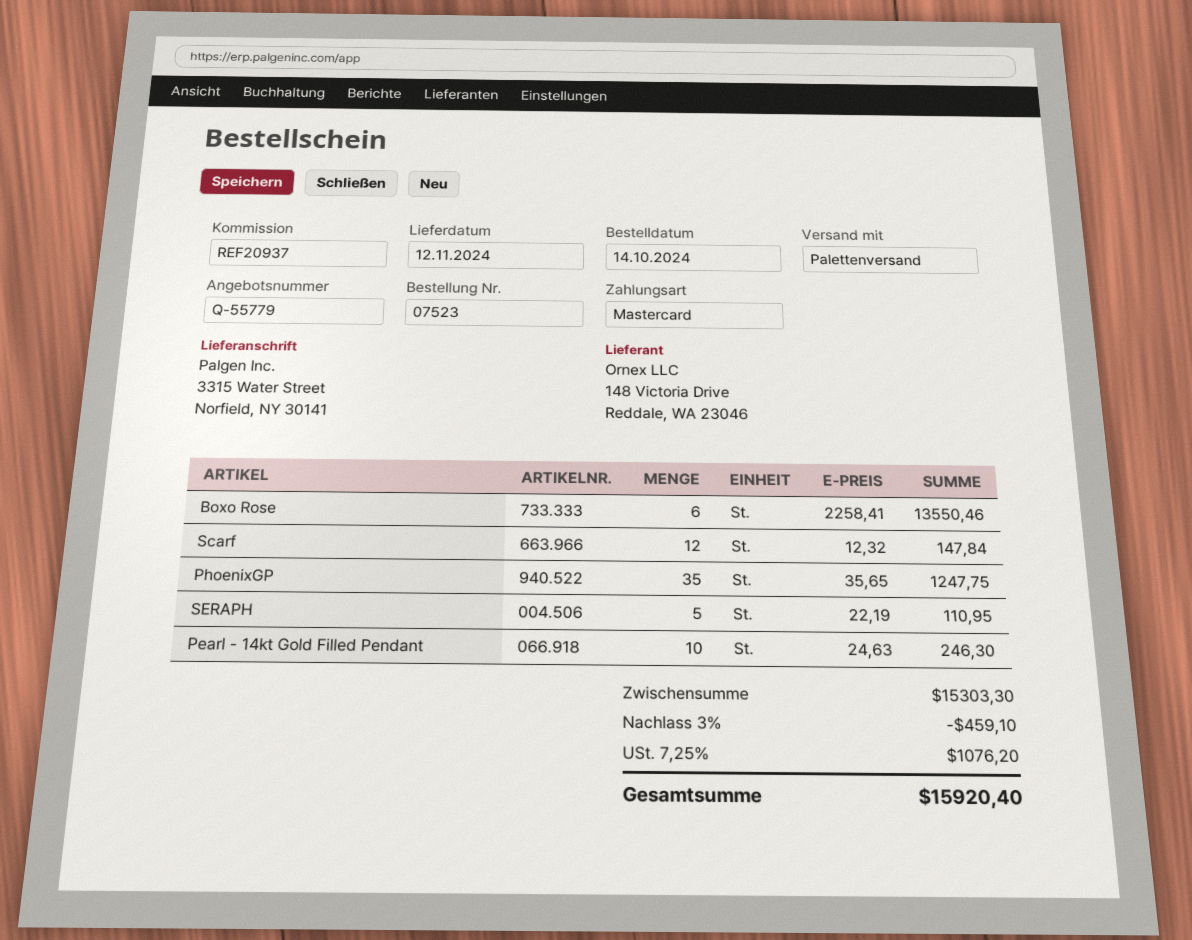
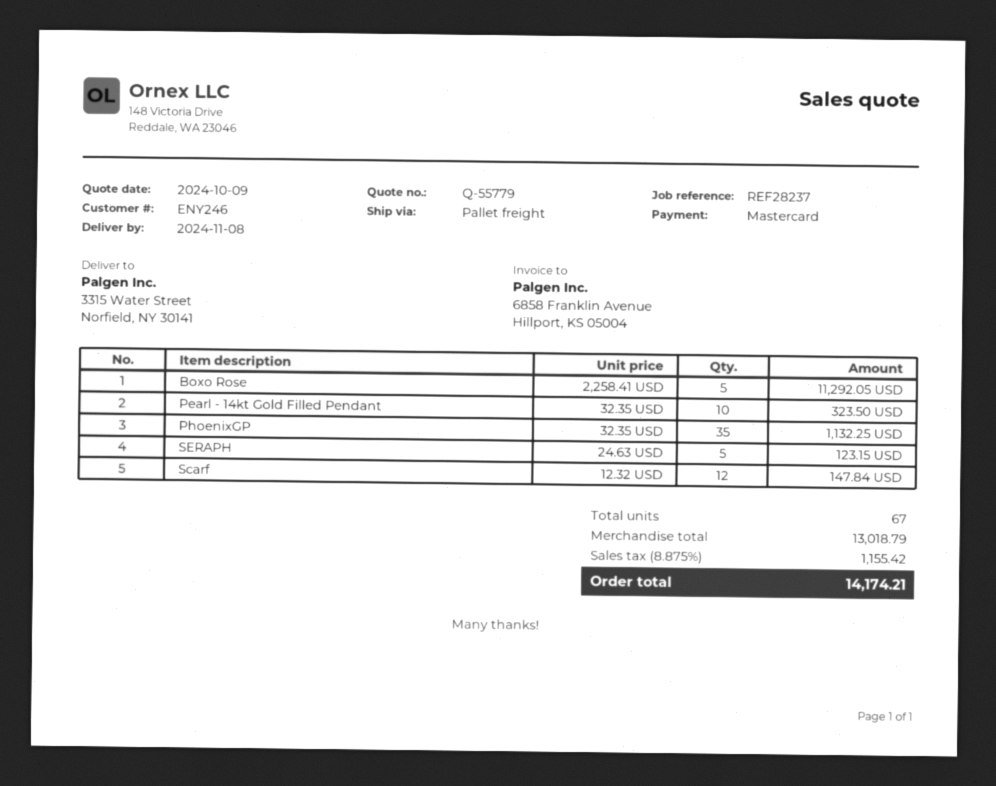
delivery date: 2024-11-12 -> 2024-11-08
reference: REF20937 -> REF28237
Boxo Rose: 6 x 2258.41 = 13550.46 -> 5 x 2258.41 = 11292.05
PhoenixGP: 35 x 35.65 = 1247.75 -> 35 x 32.35 = 1132.25
SERAPH: 5 x 22.19 = 110.95 -> 5 x 24.63 = 123.15
Pearl - 14kt Gold Filled Pendant: 10 x 24.63 = 246.30 -> 10 x 32.35 = 323.50
subtotal: 15303.30 -> 13018.79
discount: 3% = 459.10 -> none
tax: 7.25% = 1076.20 -> 8.875% = 1155.42
total: 15920.40 -> 14174.21

